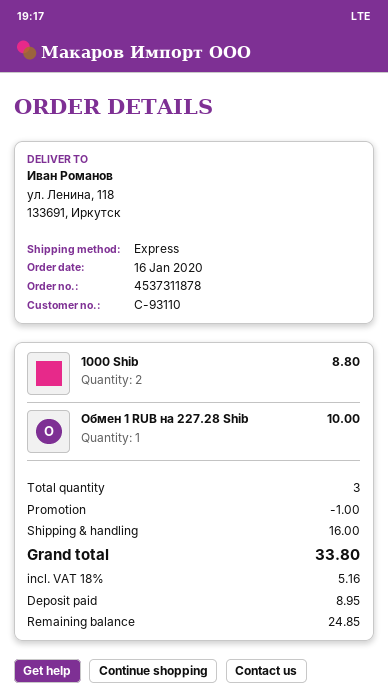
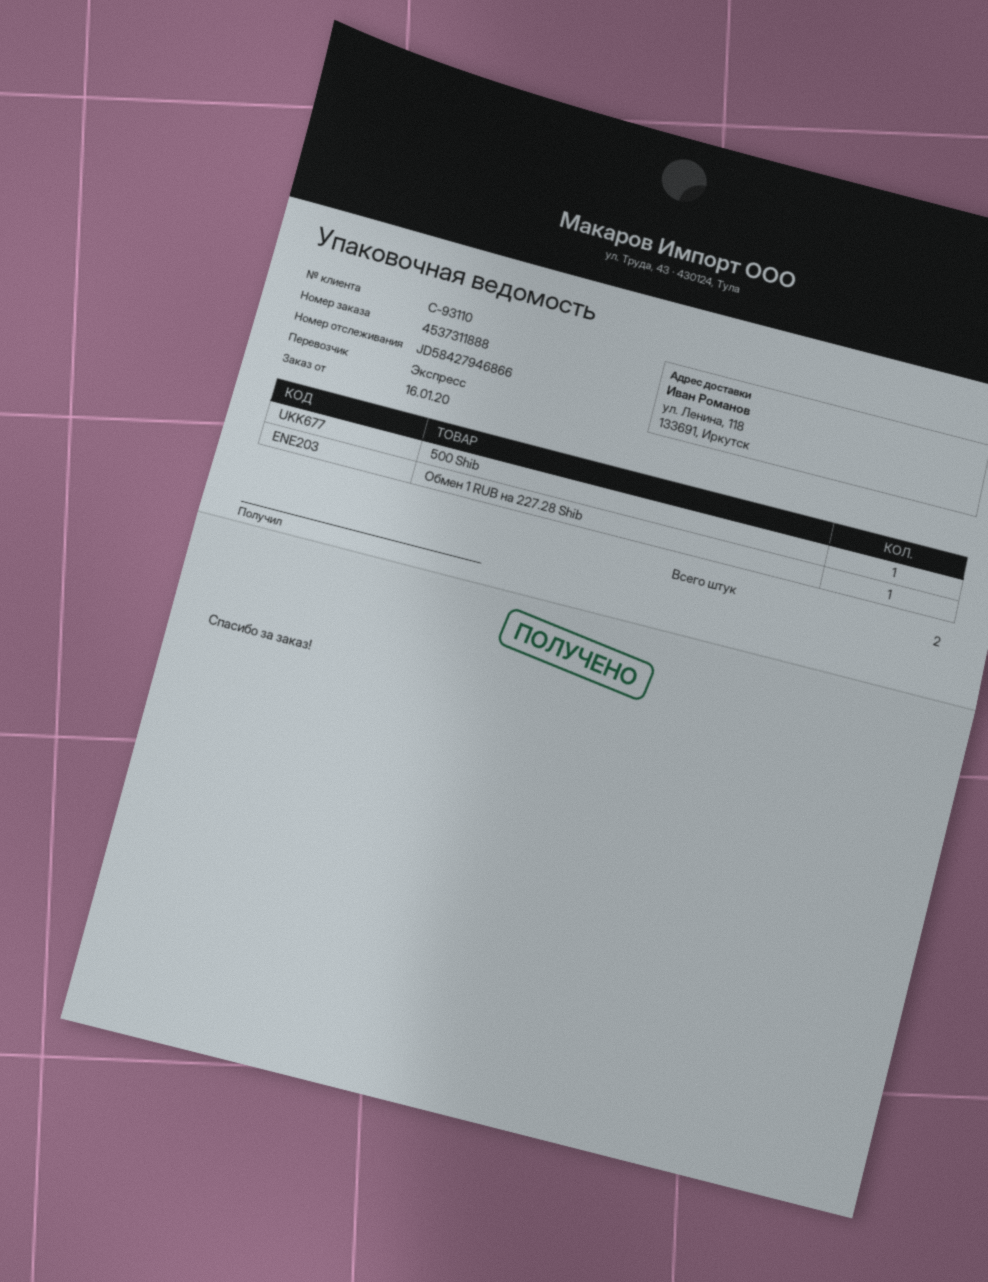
order number: 4537311878 -> 4537311888
1000 Shib: 2 -> none
500 Shib: none -> 1
total quantity: 3 -> 2

